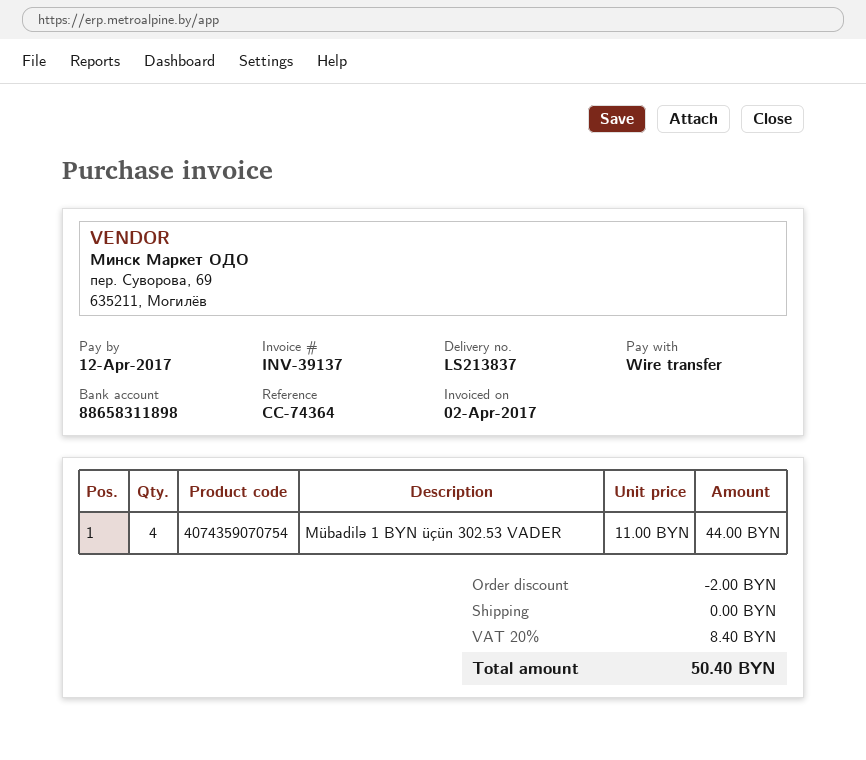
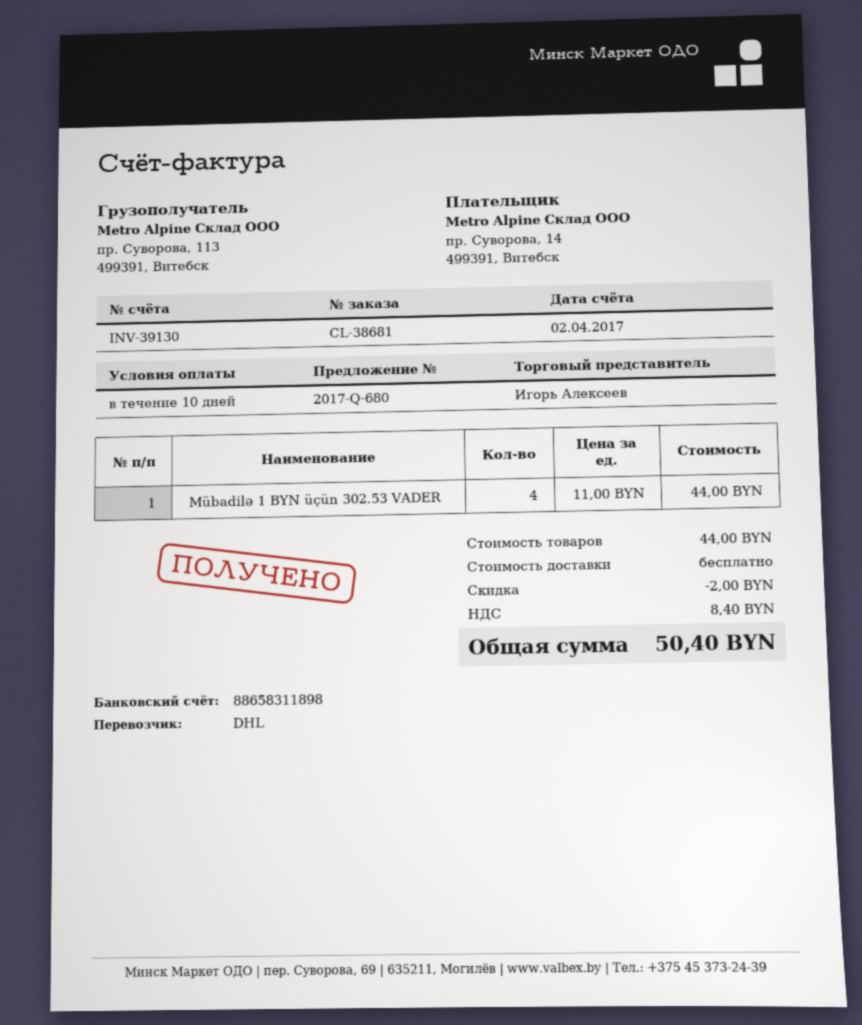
invoice number: INV-39137 -> INV-39130

